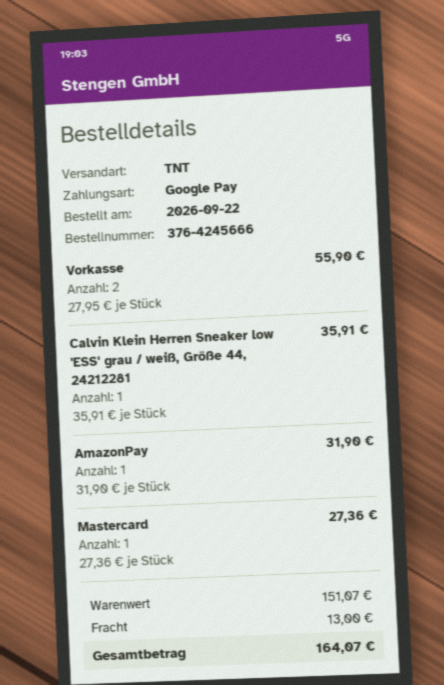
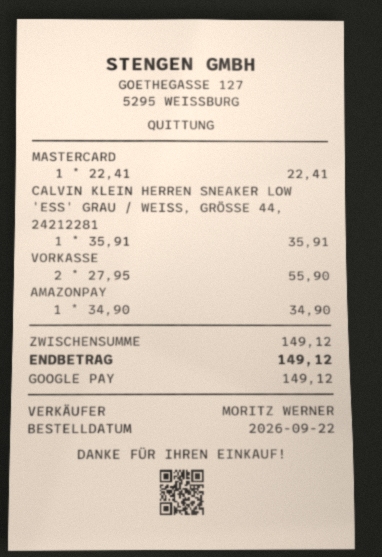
AmazonPay: 1 x 31.90 = 31.90 -> 1 x 34.90 = 34.90
Mastercard: 1 x 27.36 = 27.36 -> 1 x 22.41 = 22.41
subtotal: 151.07 -> 149.12
shipping: 13.00 -> none
total: 164.07 -> 149.12

